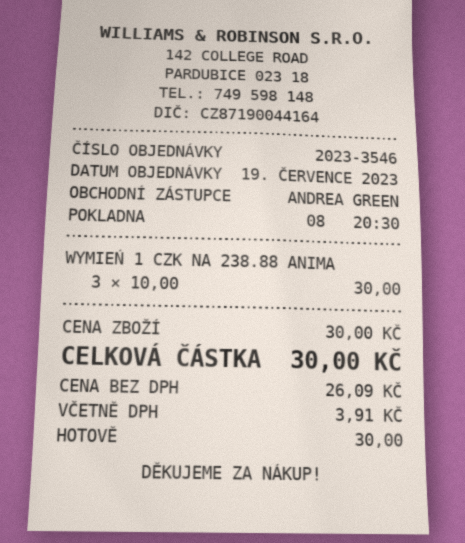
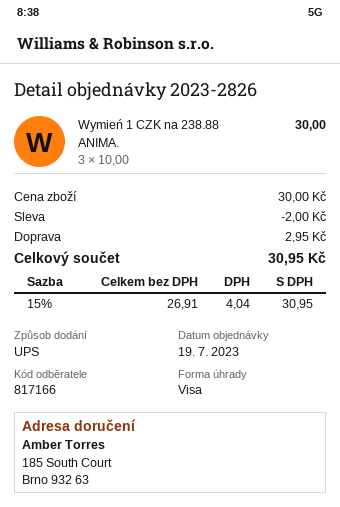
order number: 2023-3546 -> 2023-2826
payment method: cash -> Visa
discount: none -> 2.00
shipping: none -> 2.95
net: 26.09 -> 26.91
tax: 3.91 -> 4.04
total: 30.00 -> 30.95

